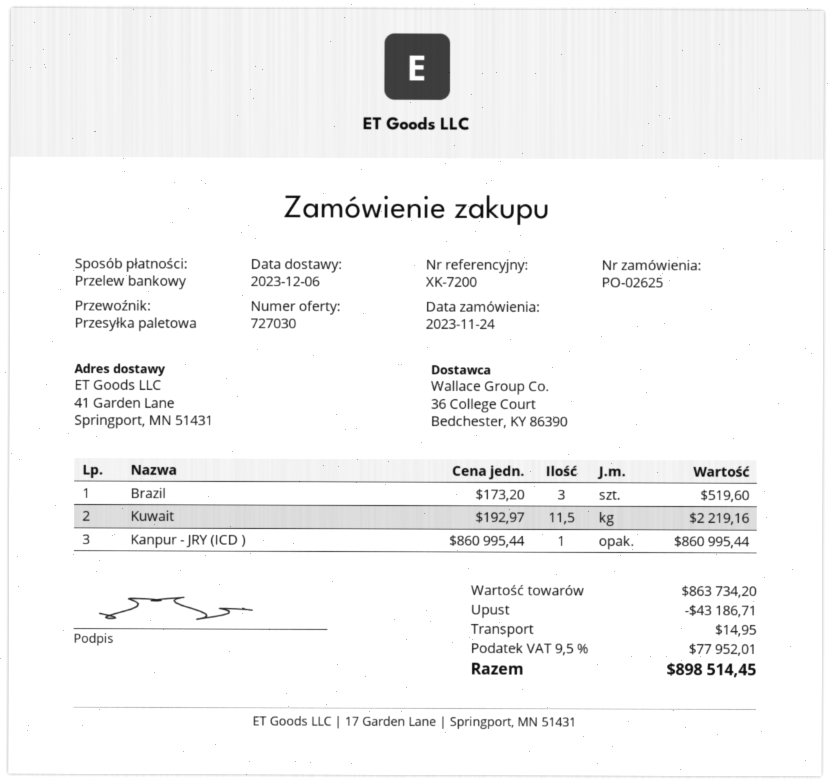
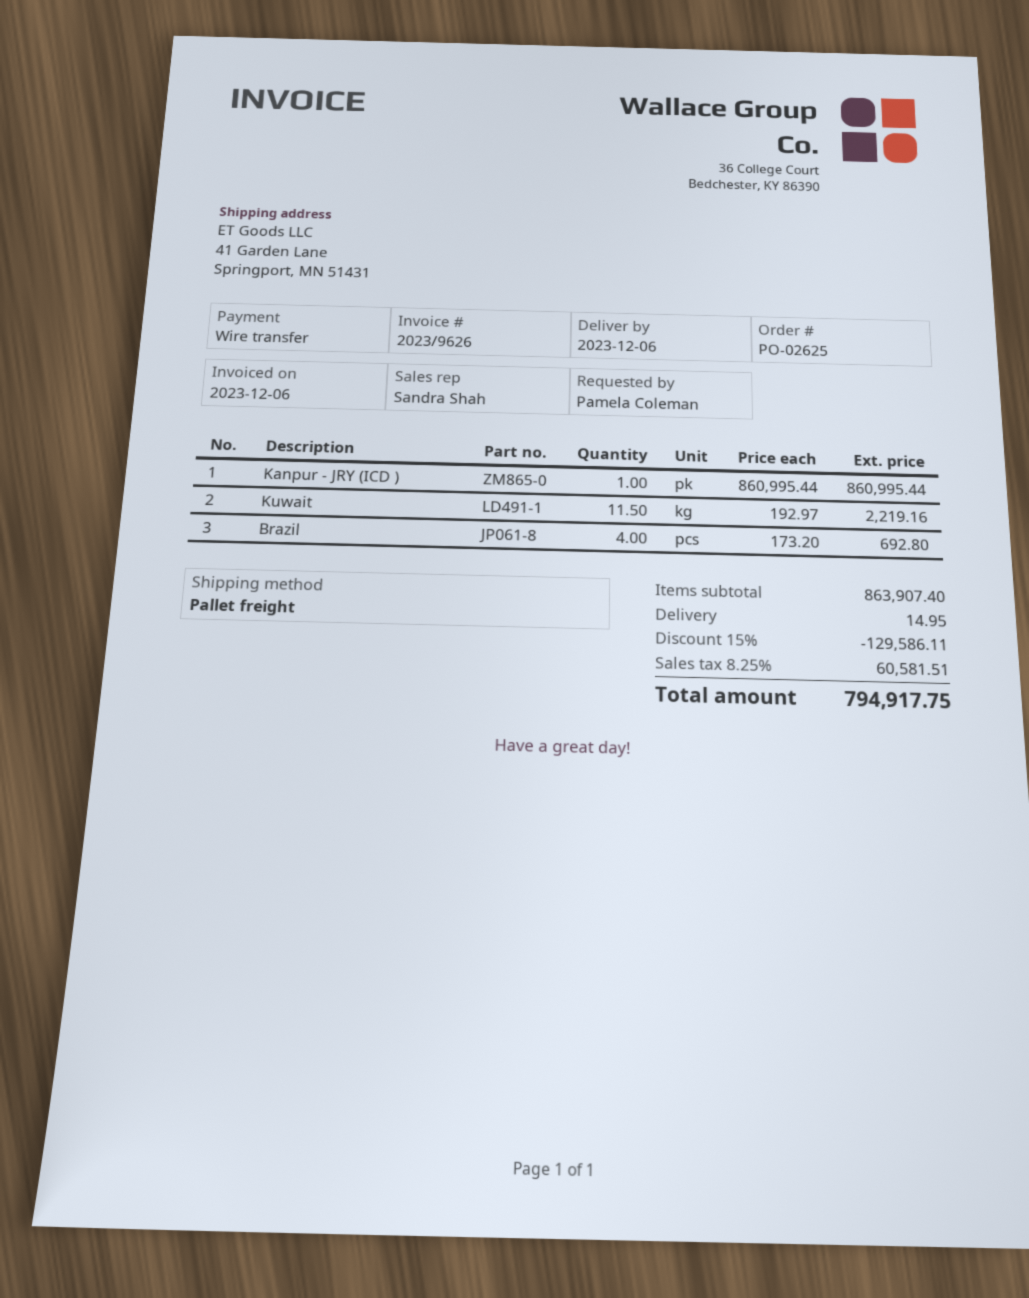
Brazil: 3 x 173.20 = 519.60 -> 4 x 173.20 = 692.80
subtotal: 863734.20 -> 863907.40
discount: 43186.71 -> 129586.11
tax: 9.5% = 77952.01 -> 8.25% = 60581.51
total: 898514.45 -> 794917.75

